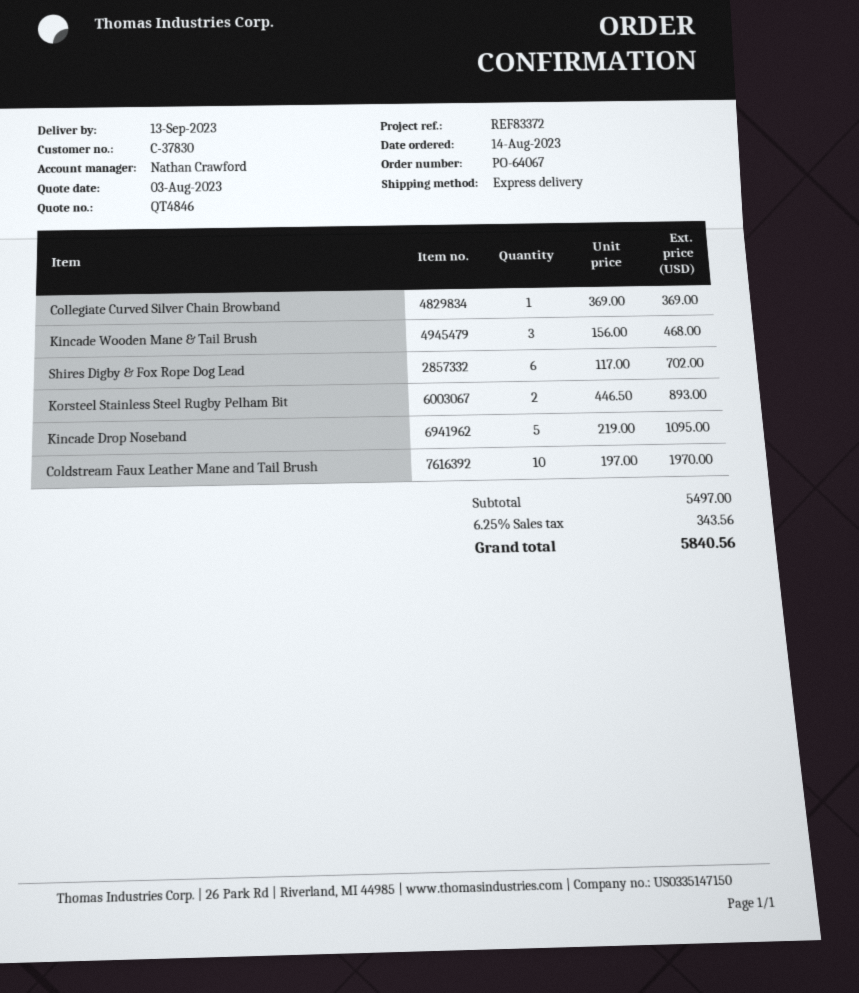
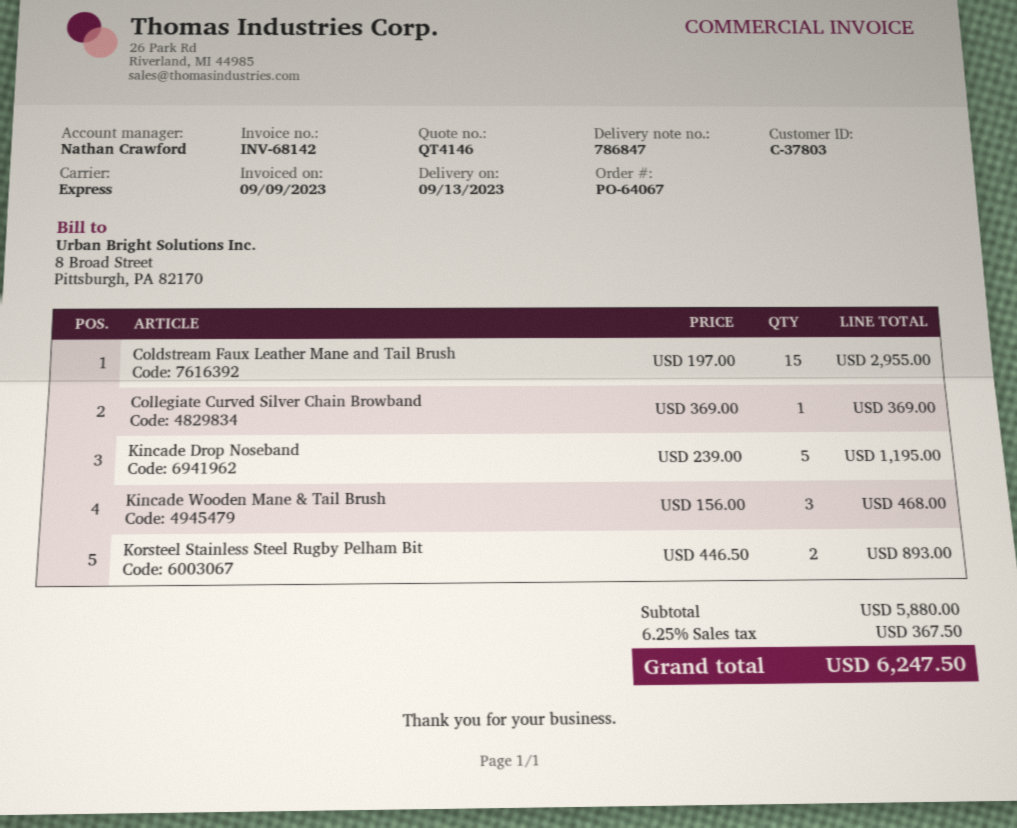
quote number: QT4846 -> QT4146
customer number: C-37830 -> C-37803
Shires Digby & Fox Rope Dog Lead: 6 x 117.00 = 702.00 -> none
Kincade Drop Noseband: 5 x 219.00 = 1095.00 -> 5 x 239.00 = 1195.00
Coldstream Faux Leather Mane and Tail Brush: 10 x 197.00 = 1970.00 -> 15 x 197.00 = 2955.00
subtotal: 5497.00 -> 5880.00
tax: 6.25% = 343.56 -> 6.25% = 367.50
total: 5840.56 -> 6247.50

